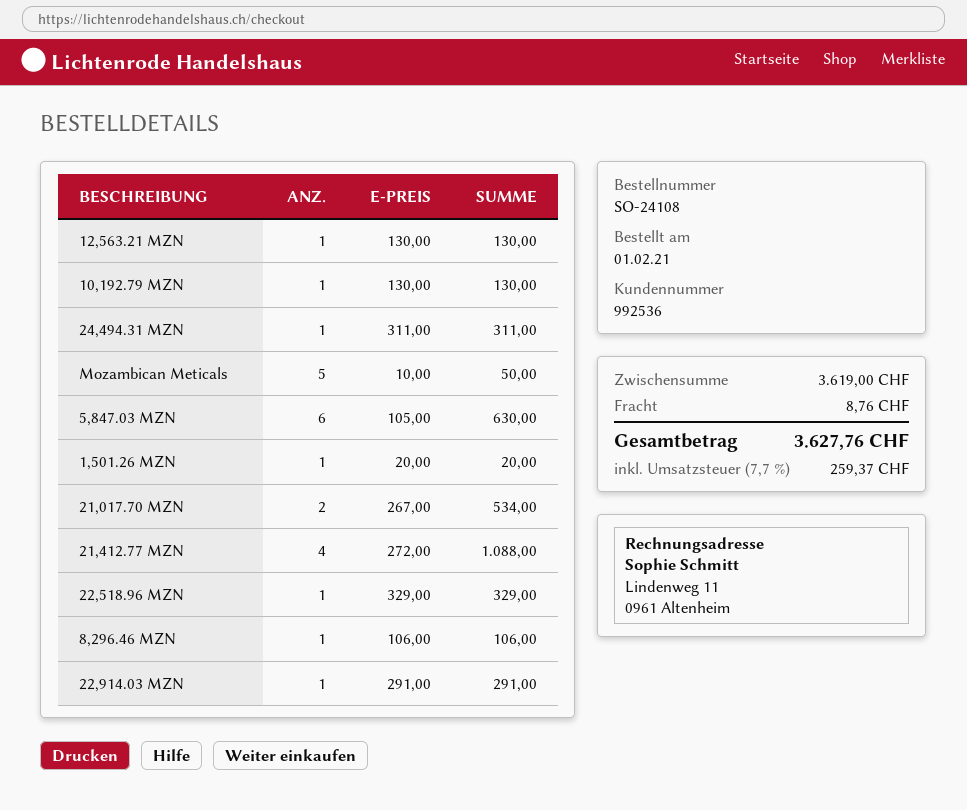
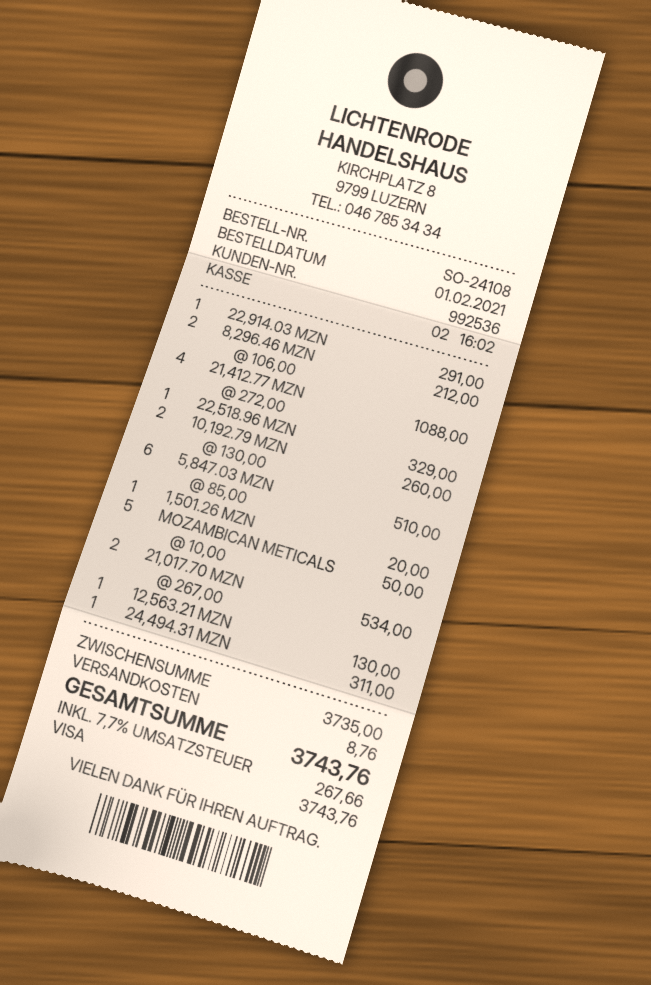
10,192.79 MZN: 1 x 130.00 = 130.00 -> 2 x 130.00 = 260.00
5,847.03 MZN: 6 x 105.00 = 630.00 -> 6 x 85.00 = 510.00
8,296.46 MZN: 1 x 106.00 = 106.00 -> 2 x 106.00 = 212.00
subtotal: 3619.00 -> 3735.00
tax: 7.7% = 259.37 -> 7.7% = 267.66
total: 3627.76 -> 3743.76

